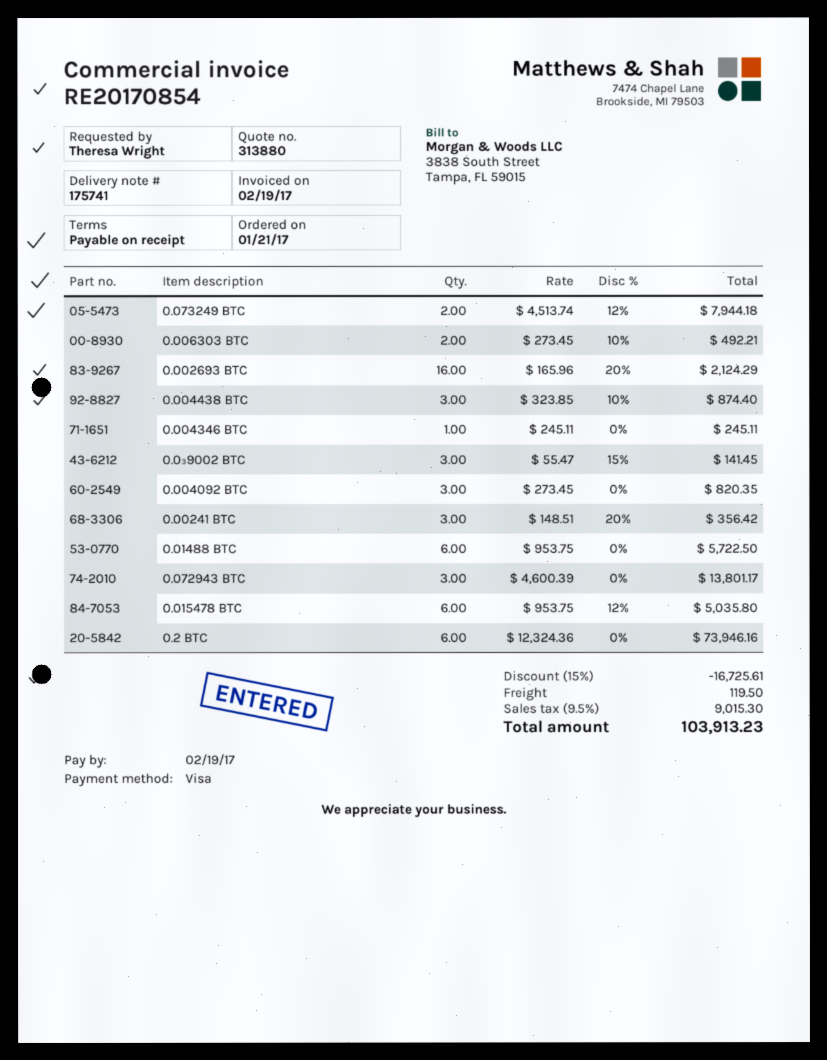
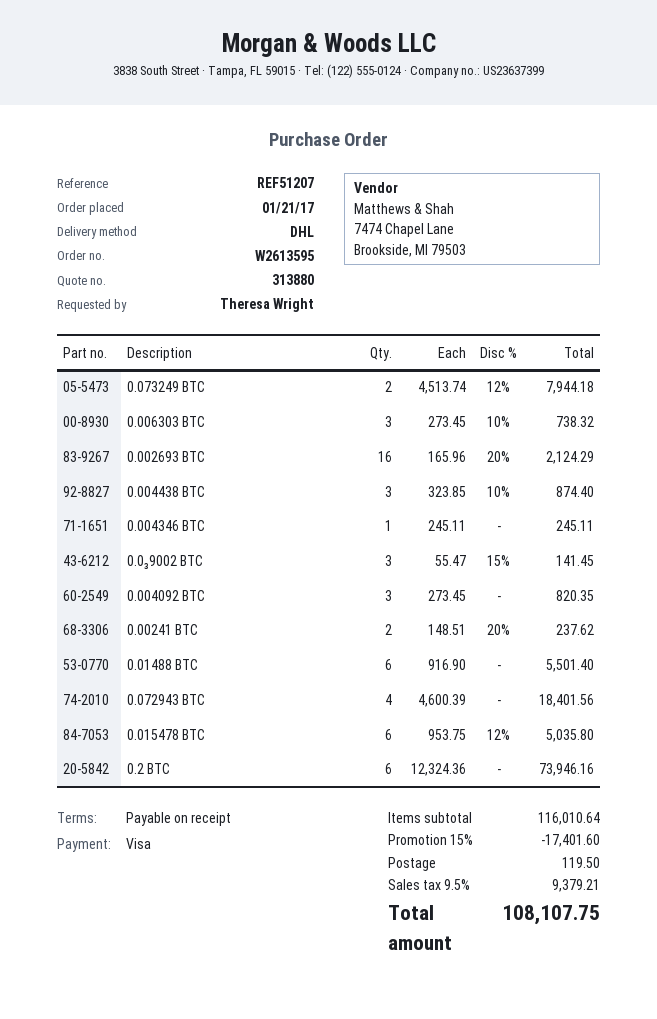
0.006303 BTC: 2 x 273.45 - 10% = 492.21 -> 3 x 273.45 - 10% = 738.32
0.00241 BTC: 3 x 148.51 - 20% = 356.42 -> 2 x 148.51 - 20% = 237.62
0.01488 BTC: 6 x 953.75 = 5722.50 -> 6 x 916.90 = 5501.40
0.072943 BTC: 3 x 4600.39 = 13801.17 -> 4 x 4600.39 = 18401.56
discount: 15% = 16725.61 -> 15% = 17401.60
tax: 9.5% = 9015.30 -> 9.5% = 9379.21
total: 103913.23 -> 108107.75

